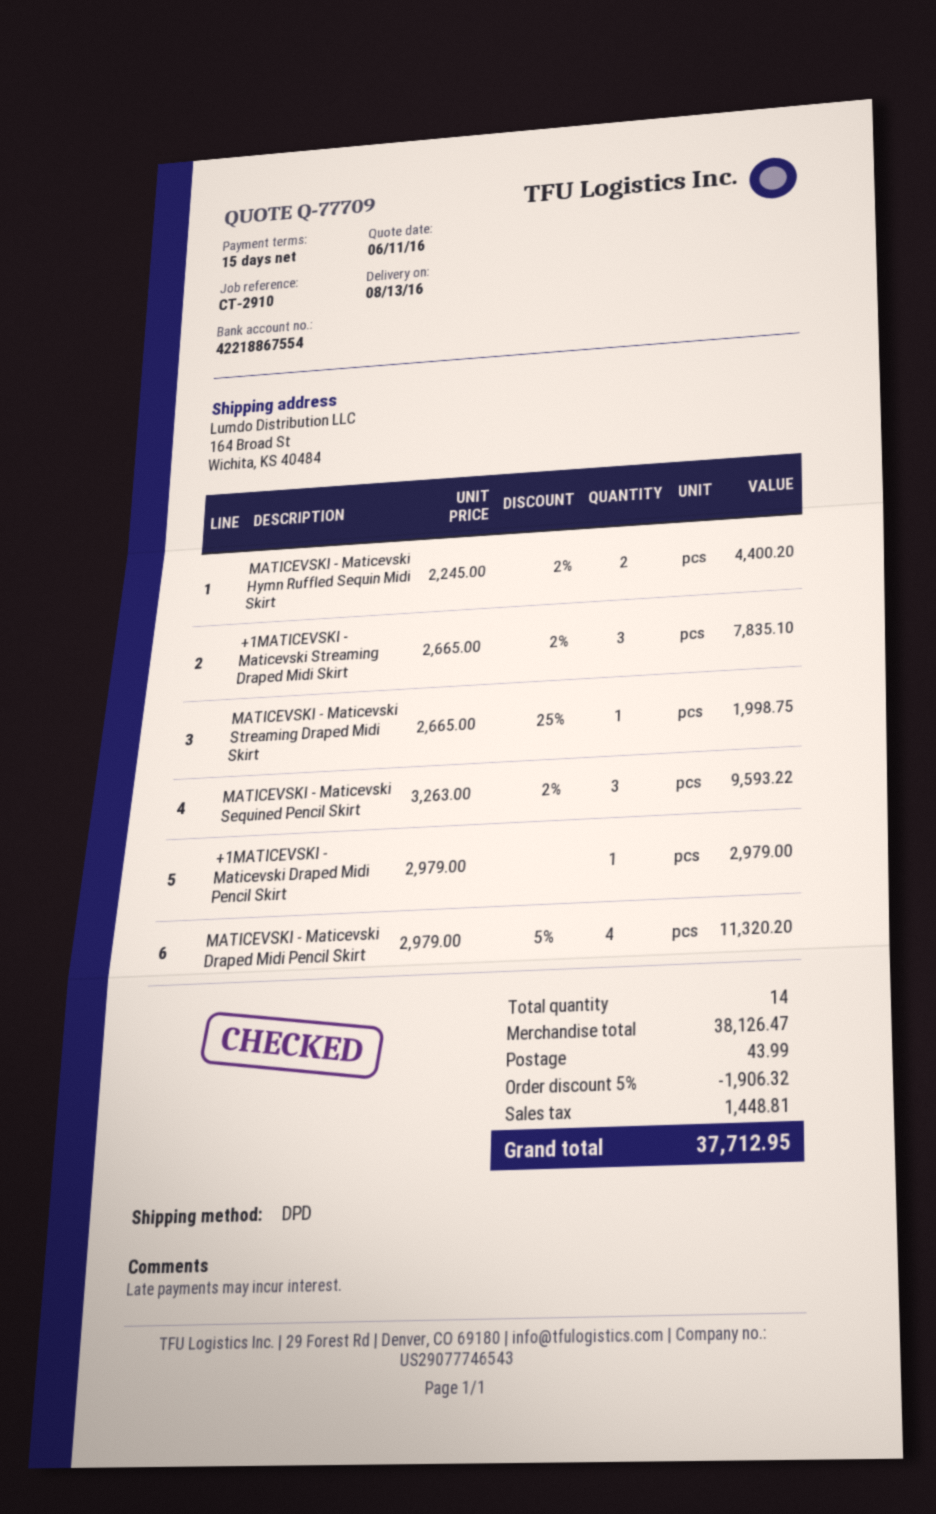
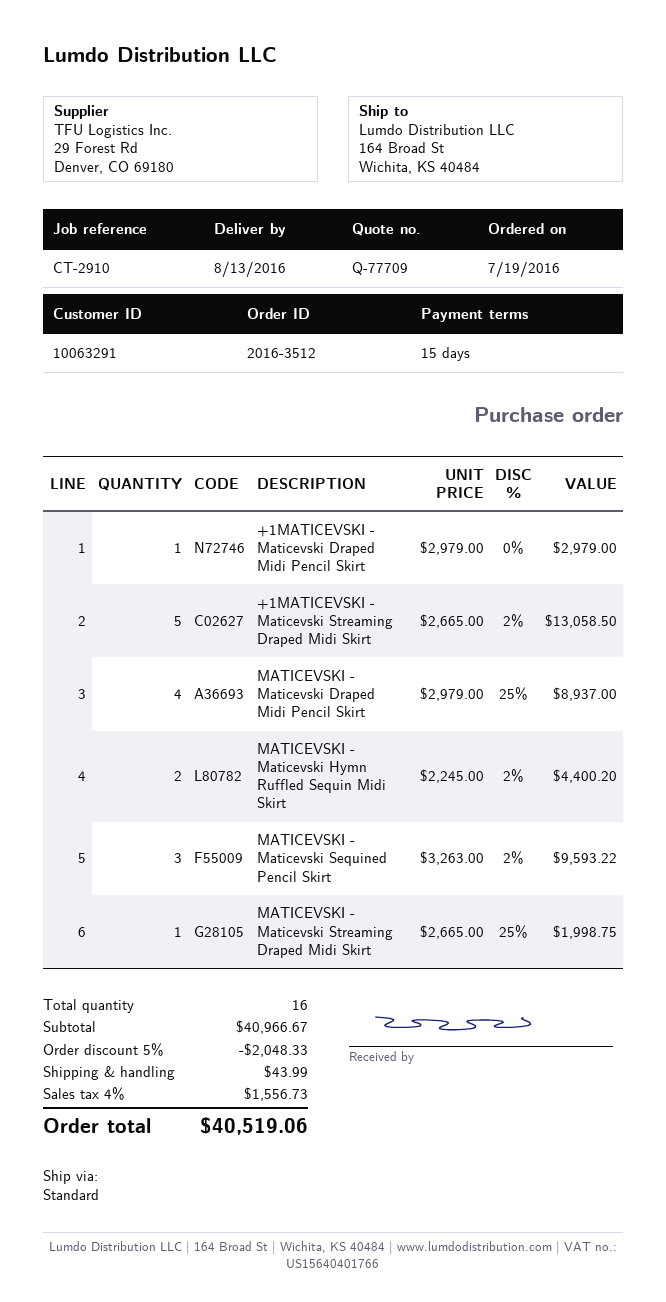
shipping method: DPD -> standard
+1MATICEVSKI - Maticevski Streaming Draped Midi Skirt: 3 x 2665.00 - 2% = 7835.10 -> 5 x 2665.00 - 2% = 13058.50
MATICEVSKI - Maticevski Draped Midi Pencil Skirt: 4 x 2979.00 - 5% = 11320.20 -> 4 x 2979.00 - 25% = 8937.00
total quantity: 14 -> 16
subtotal: 38126.47 -> 40966.67
discount: 5% = 1906.32 -> 5% = 2048.33
tax: 1448.81 -> 1556.73
total: 37712.95 -> 40519.06

